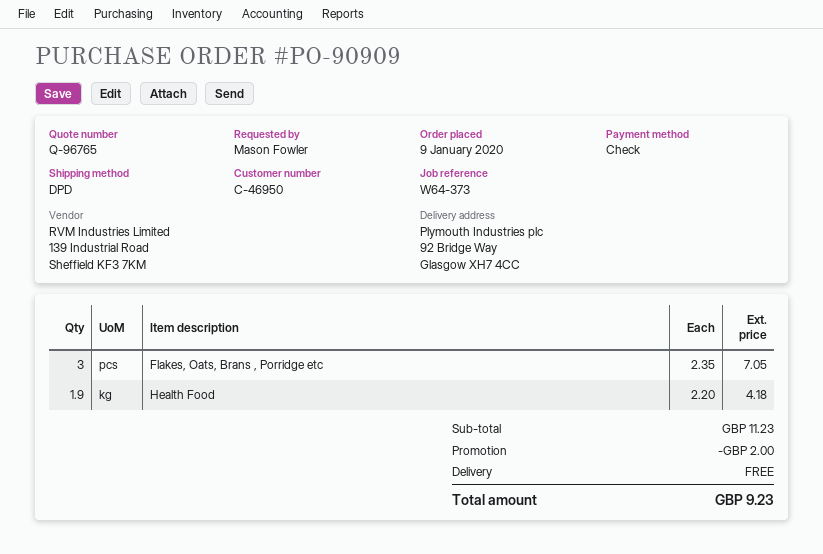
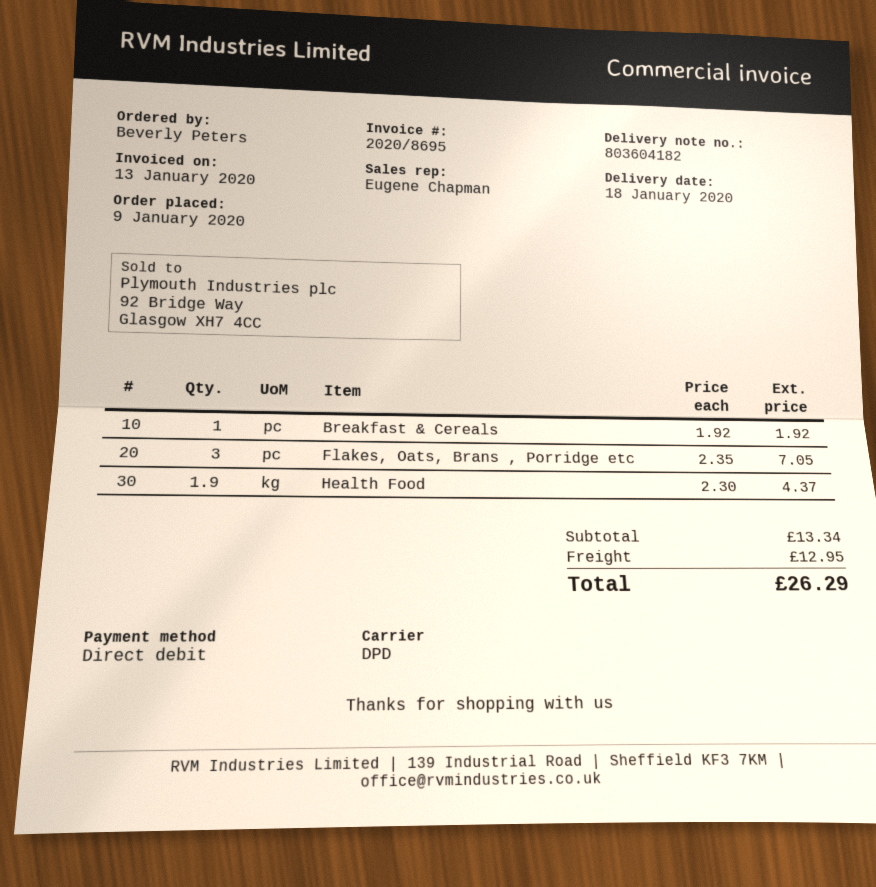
ordered by: Mason Fowler -> Beverly Peters
payment method: cheque -> direct debit
Health Food: 1.9 x 2.20 = 4.18 -> 1.9 x 2.30 = 4.37
Breakfast & Cereals: none -> 1 x 1.92 = 1.92
subtotal: 11.23 -> 13.34
discount: 2.00 -> none
shipping: 0.00 -> 12.95
total: 9.23 -> 26.29

